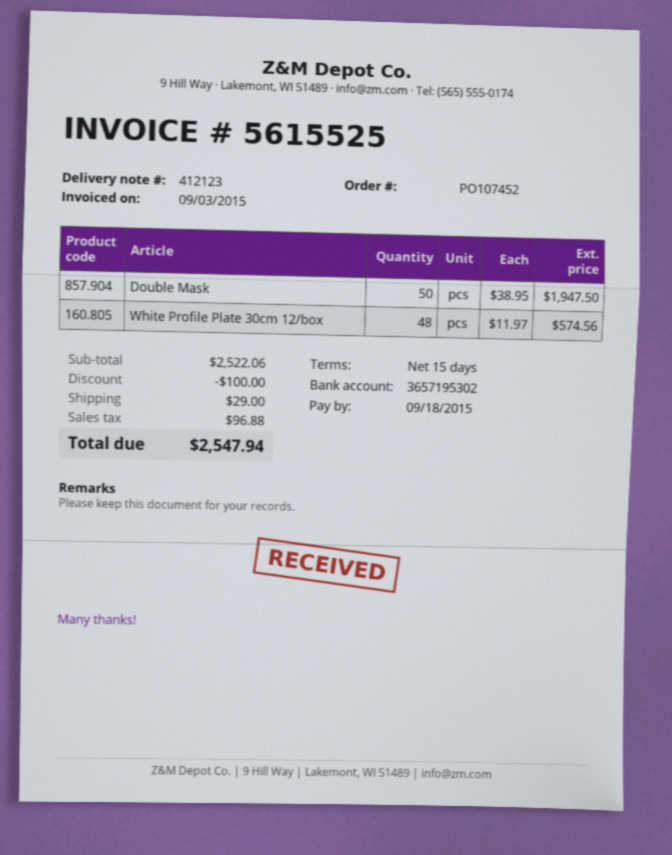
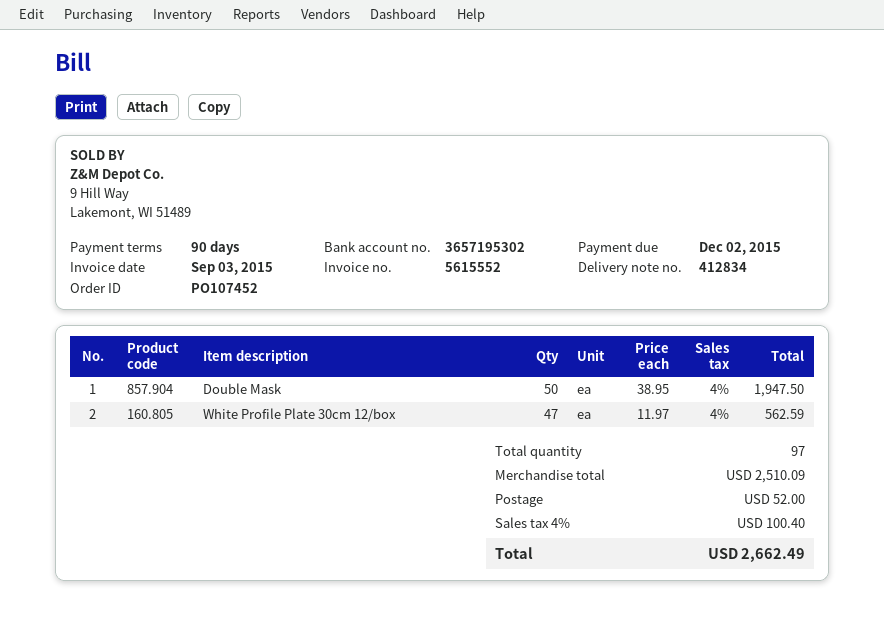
delivery note number: 412123 -> 412834
invoice number: 5615525 -> 5615552
payment terms: 15 days -> 90 days
due date: 2015-09-18 -> 2015-12-02
White Profile Plate 30cm 12/box: 48 x 11.97 = 574.56 -> 47 x 11.97 = 562.59
subtotal: 2522.06 -> 2510.09
discount: 100.00 -> none
shipping: 29.00 -> 52.00
tax: 96.88 -> 100.40
total: 2547.94 -> 2662.49

